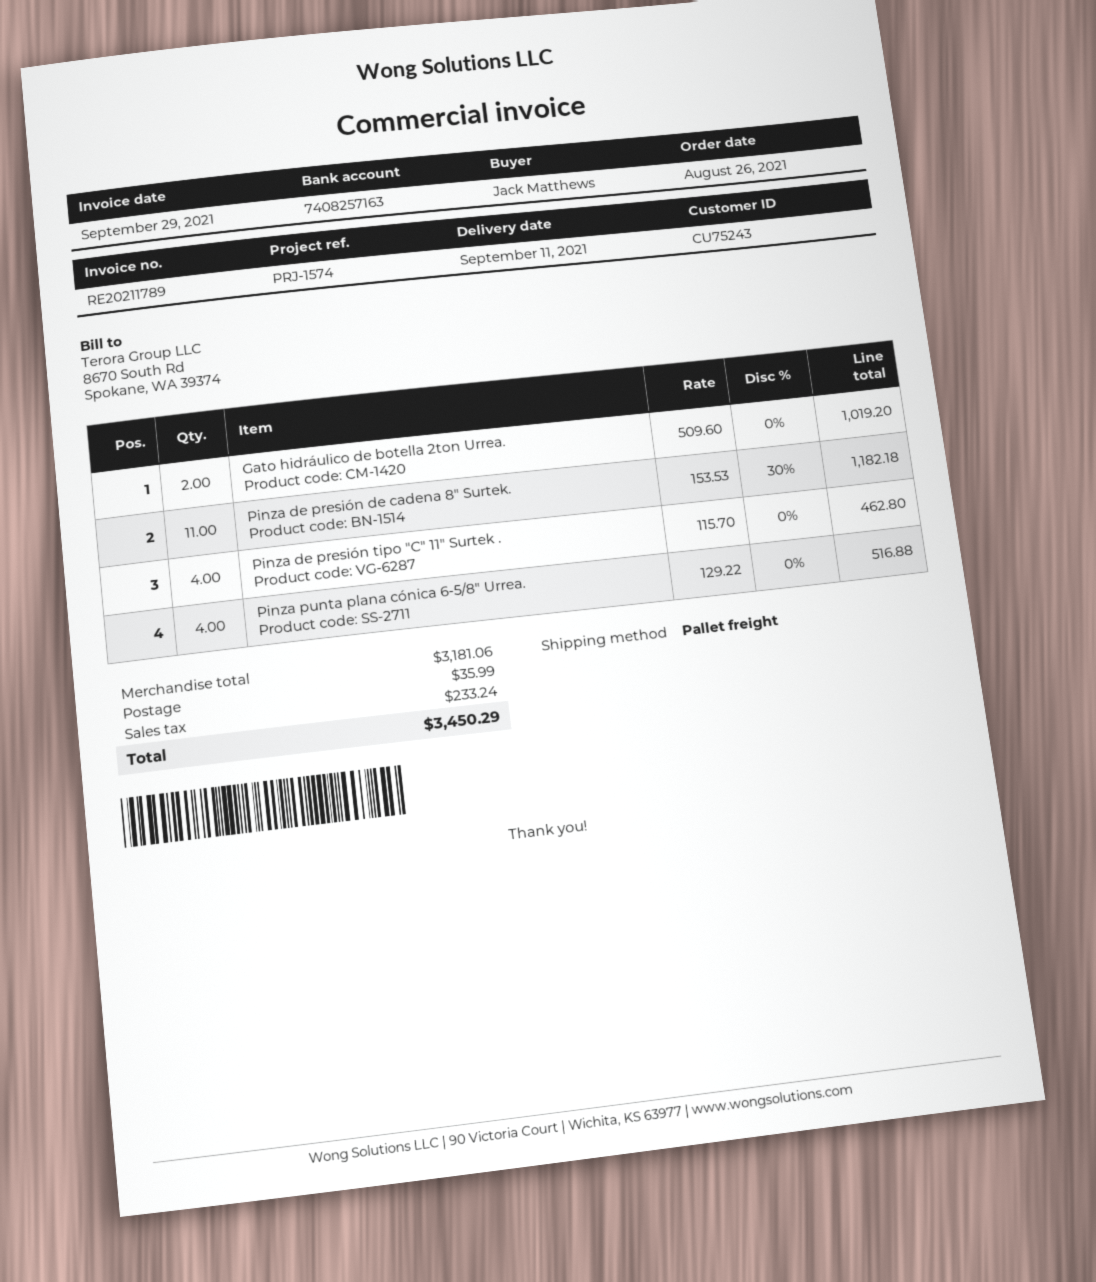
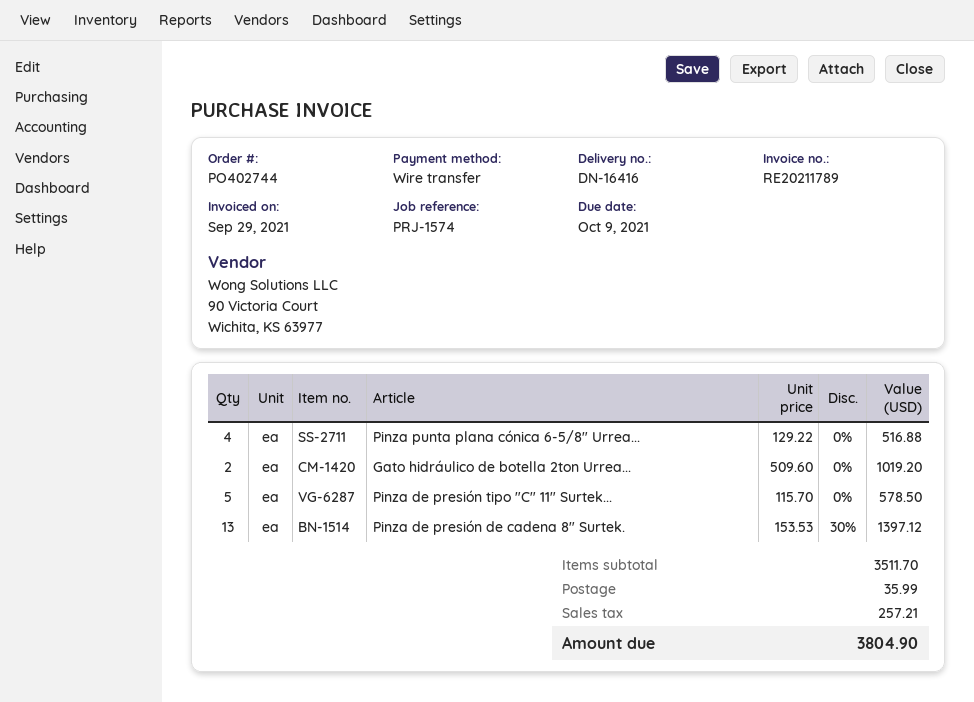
Pinza de presión de cadena 8" Surtek.: 11 x 153.53 - 30% = 1182.18 -> 13 x 153.53 - 30% = 1397.12
Pinza de presión tipo "C" 11" Surtek .: 4 x 115.70 = 462.80 -> 5 x 115.70 = 578.50
subtotal: 3181.06 -> 3511.70
tax: 233.24 -> 257.21
total: 3450.29 -> 3804.90

